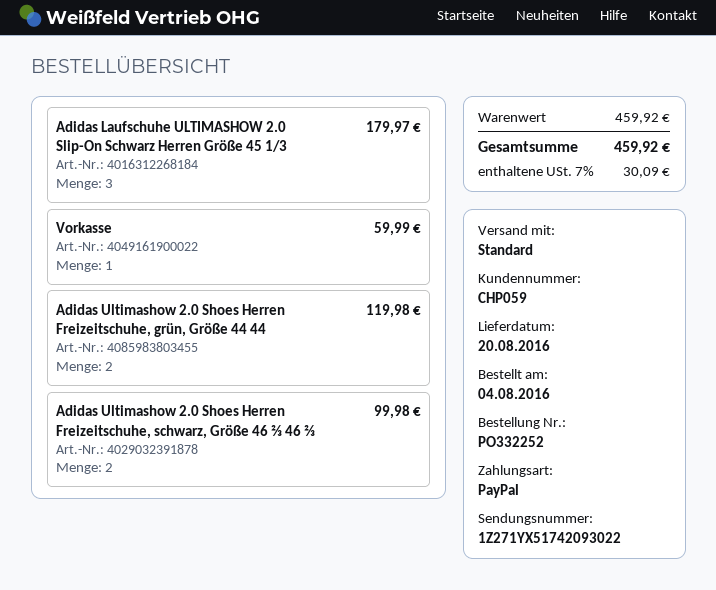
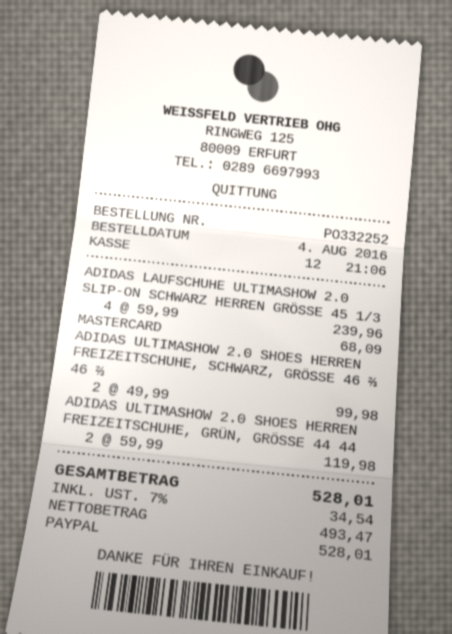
Adidas Laufschuhe ULTIMASHOW 2.0 Slip-On Schwarz Herren Größe 45 1/3: 3 for 179.97 -> 4 for 239.96
Vorkasse: 1 for 59.99 -> none
MASTERCARD: none -> 1 for 68.09
tax: 7% = 30.09 -> 7% = 34.54
total: 459.92 -> 528.01

